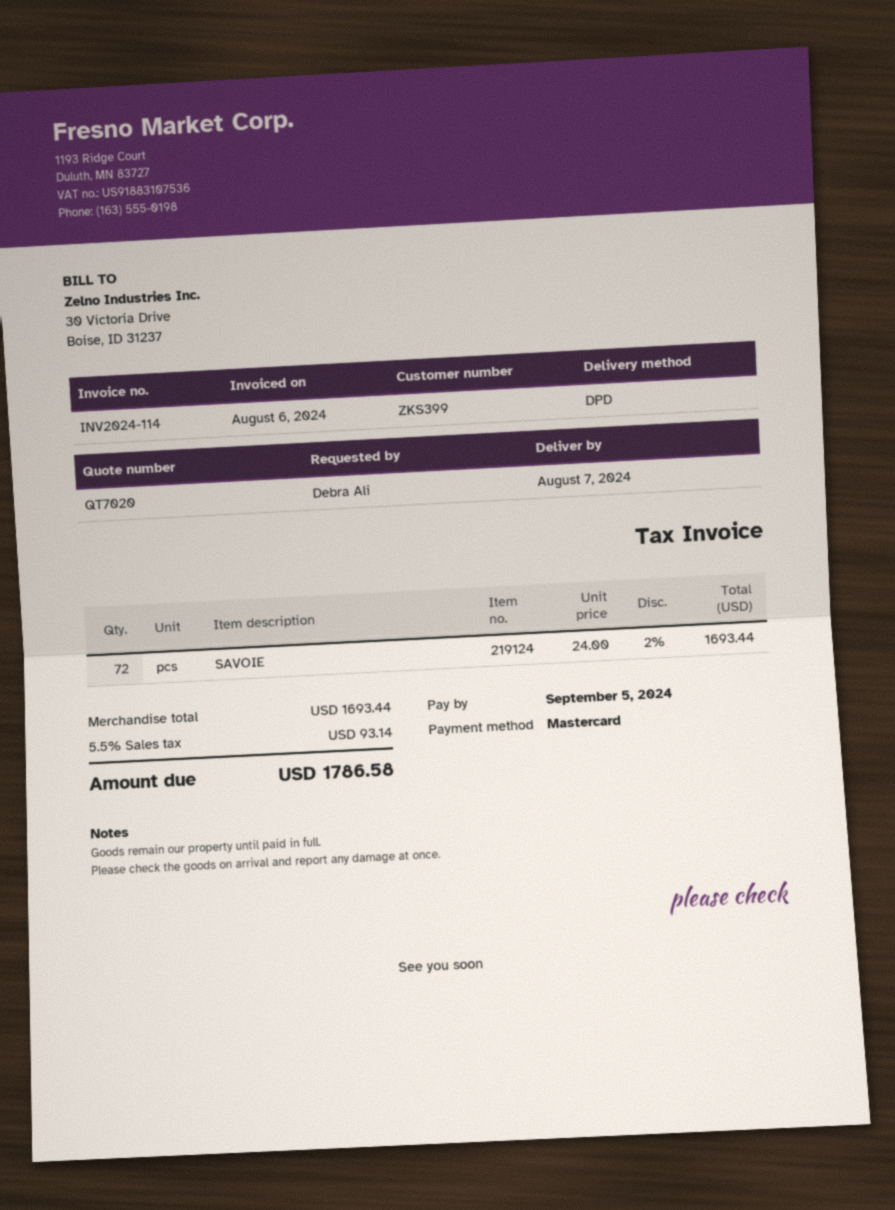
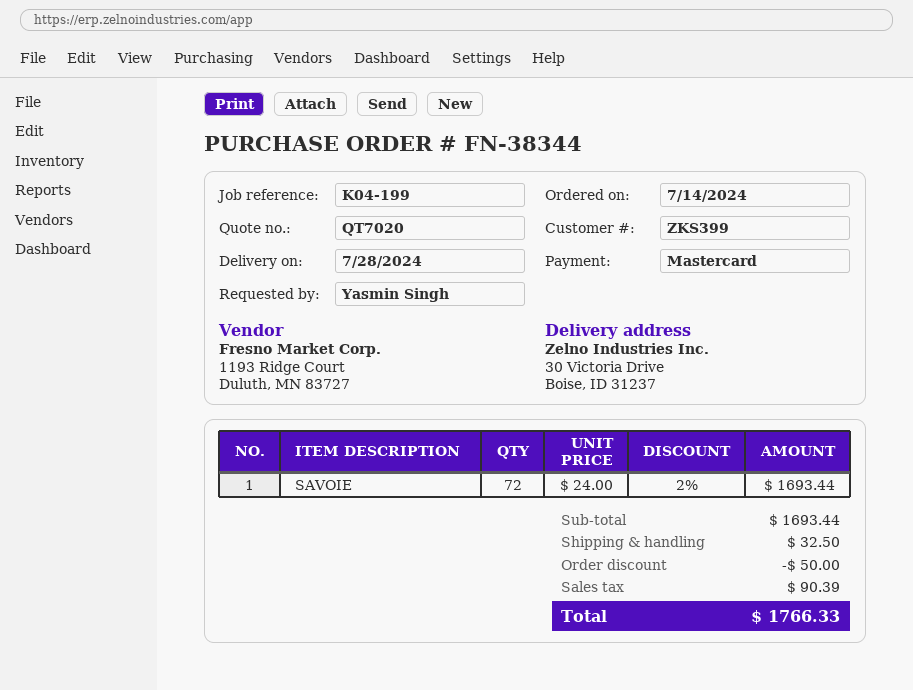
delivery date: 2024-08-07 -> 2024-07-28
ordered by: Debra Ali -> Yasmin Singh
discount: none -> 50.00
shipping: none -> 32.50
tax: 93.14 -> 90.39
total: 1786.58 -> 1766.33

